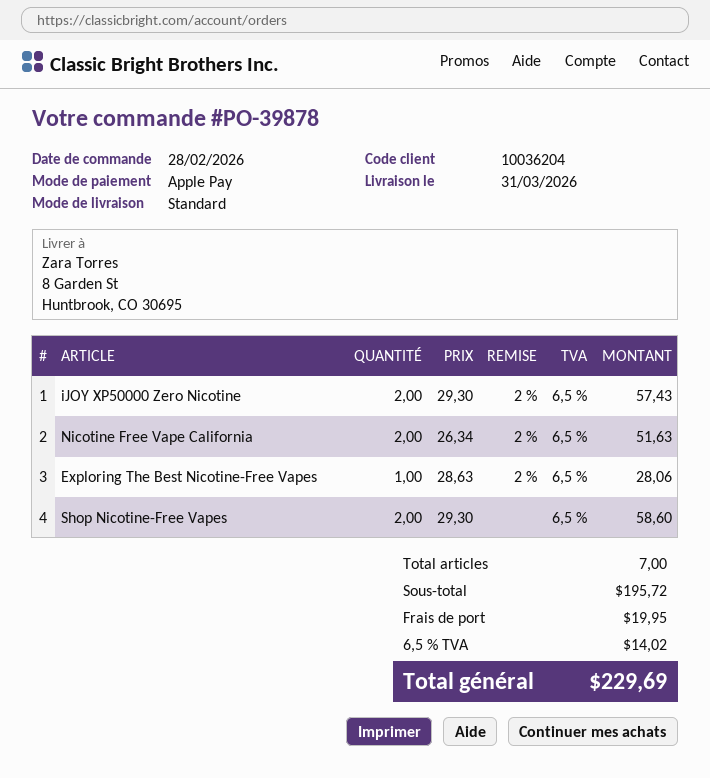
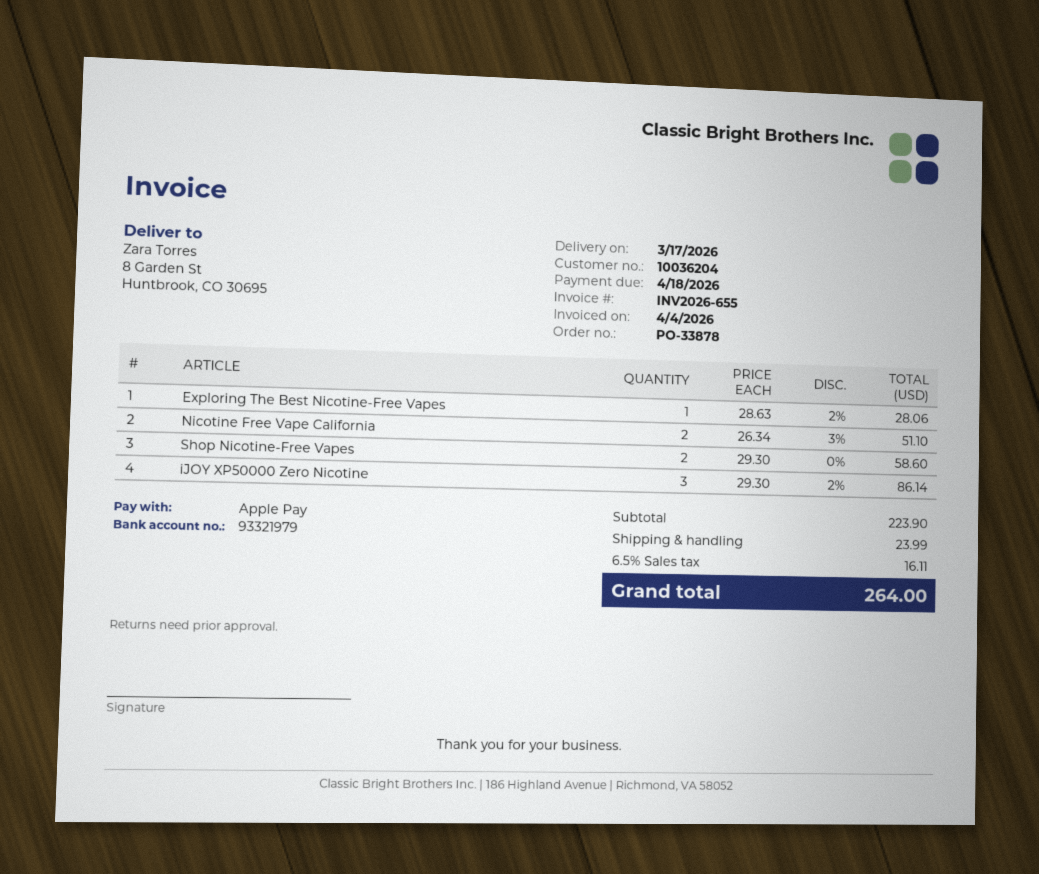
order number: PO-39878 -> PO-33878
delivery date: 2026-03-31 -> 2026-03-17
iJOY XP50000 Zero Nicotine: 2 x 29.30 - 2% = 57.43 -> 3 x 29.30 - 2% = 86.14
Nicotine Free Vape California: 2 x 26.34 - 2% = 51.63 -> 2 x 26.34 - 3% = 51.10
subtotal: 195.72 -> 223.90
shipping: 19.95 -> 23.99
tax: 6.5% = 14.02 -> 6.5% = 16.11
total: 229.69 -> 264.00

